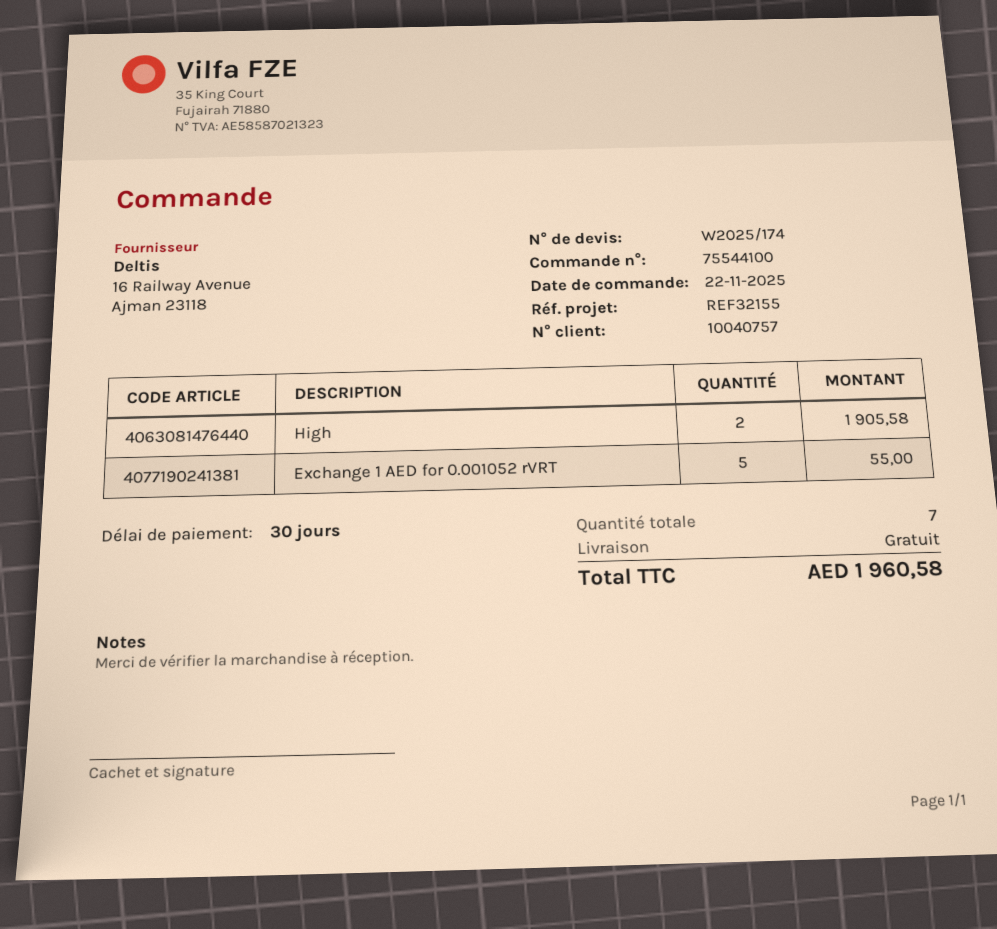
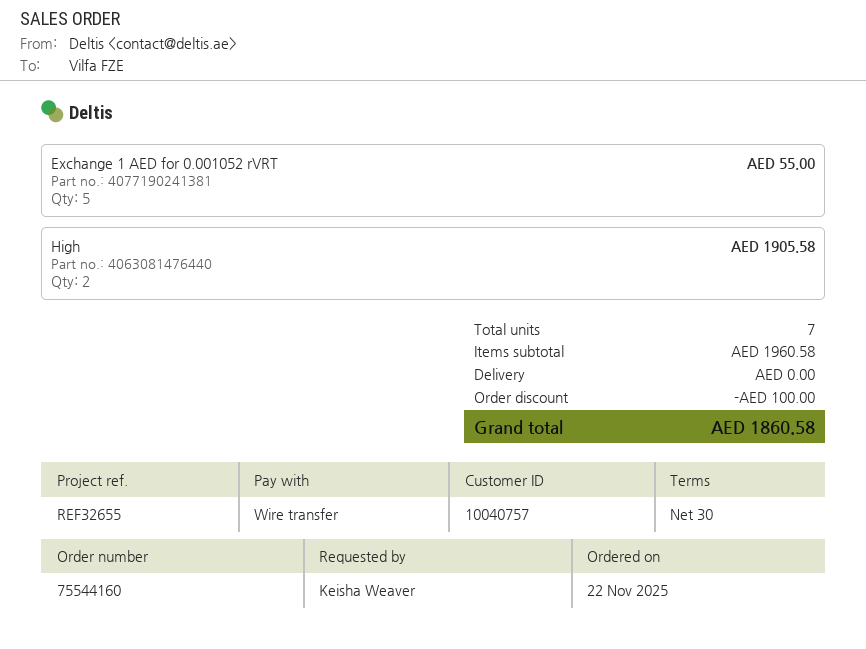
order number: 75544100 -> 75544160
reference: REF32155 -> REF32655
discount: none -> 100.00
total: 1960.58 -> 1860.58

